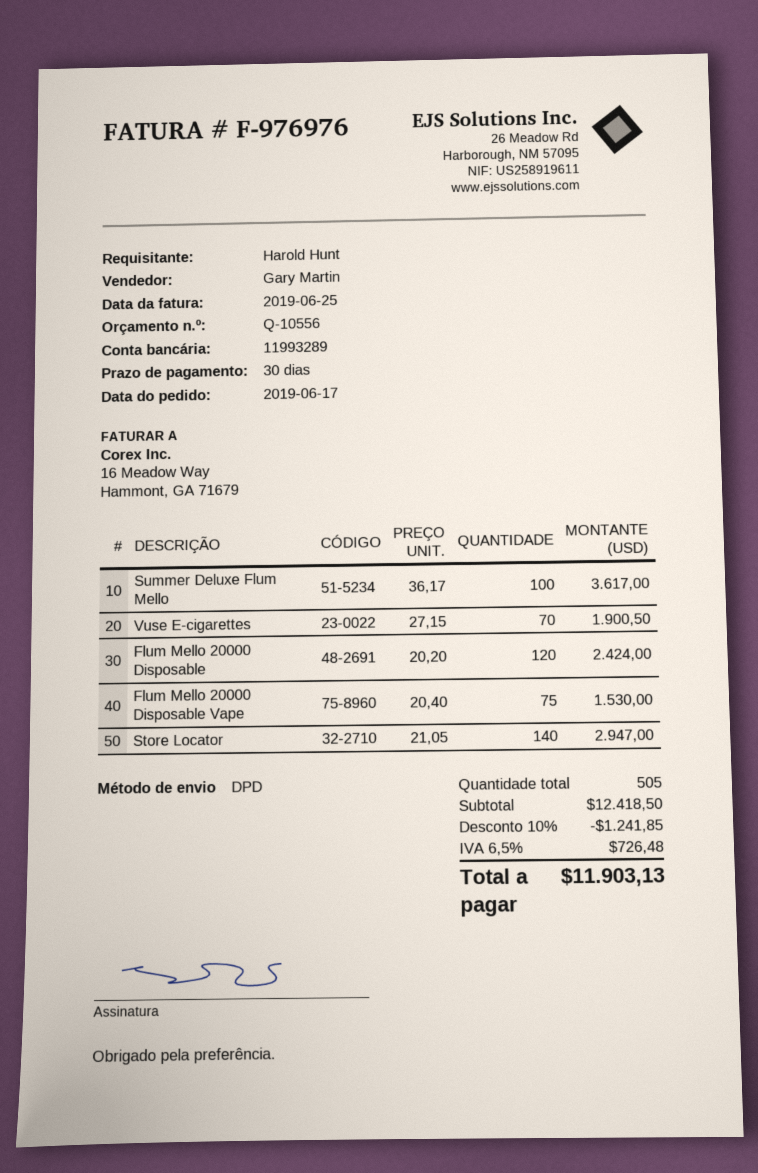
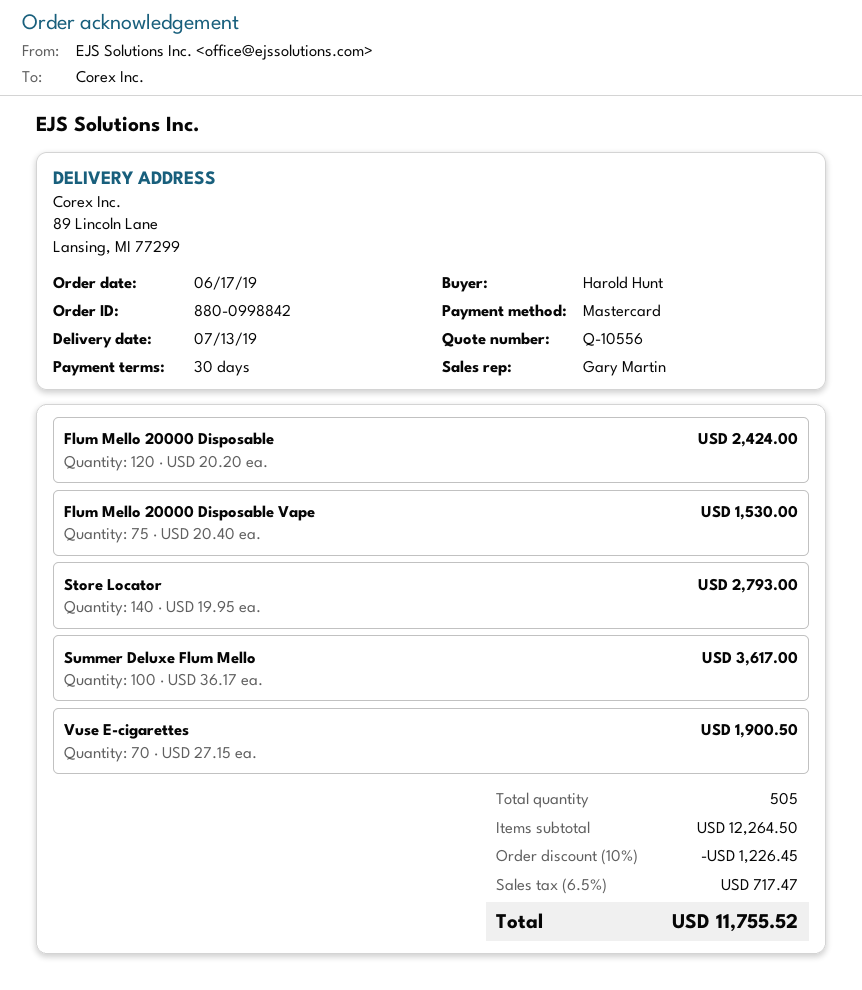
Store Locator: 140 x 21.05 = 2947.00 -> 140 x 19.95 = 2793.00
subtotal: 12418.50 -> 12264.50
discount: 10% = 1241.85 -> 10% = 1226.45
tax: 6.5% = 726.48 -> 6.5% = 717.47
total: 11903.13 -> 11755.52

